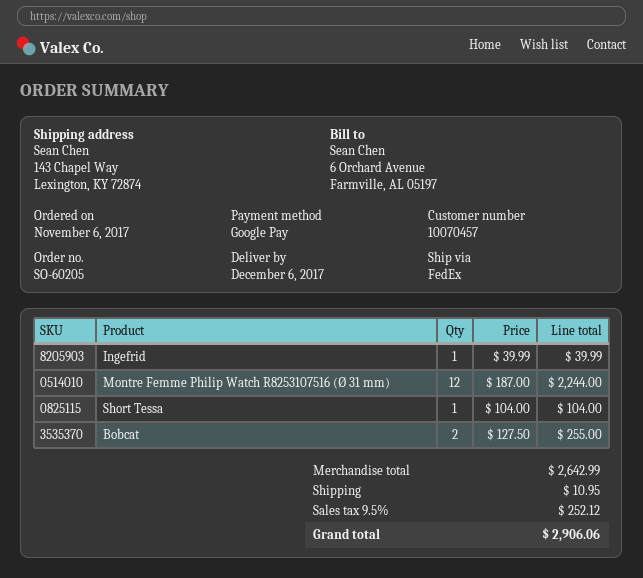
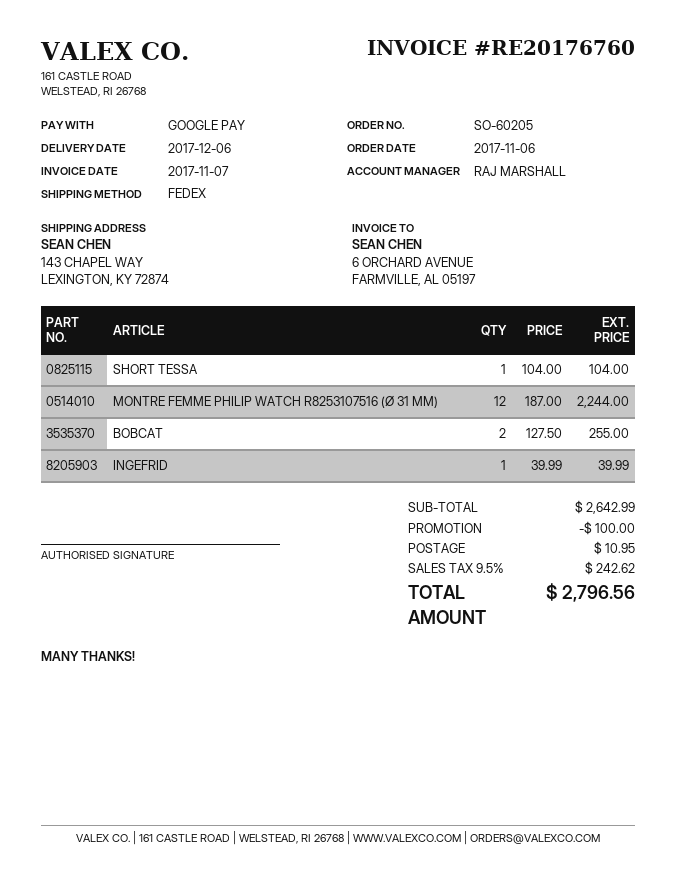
discount: none -> 100.00
tax: 9.5% = 252.12 -> 9.5% = 242.62
total: 2906.06 -> 2796.56

